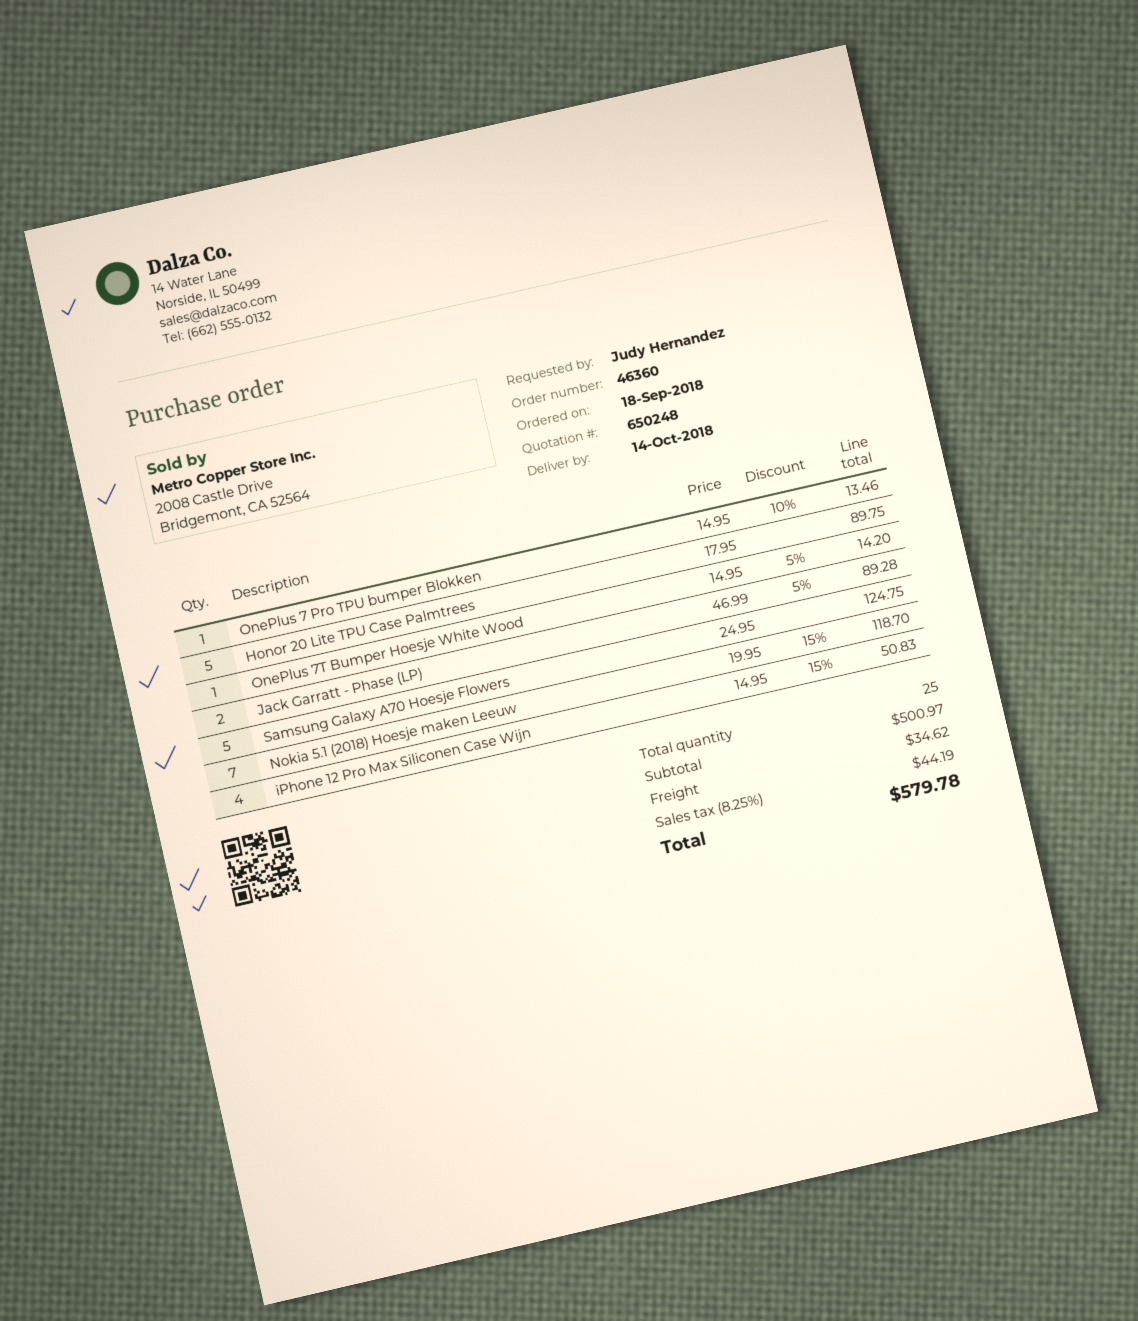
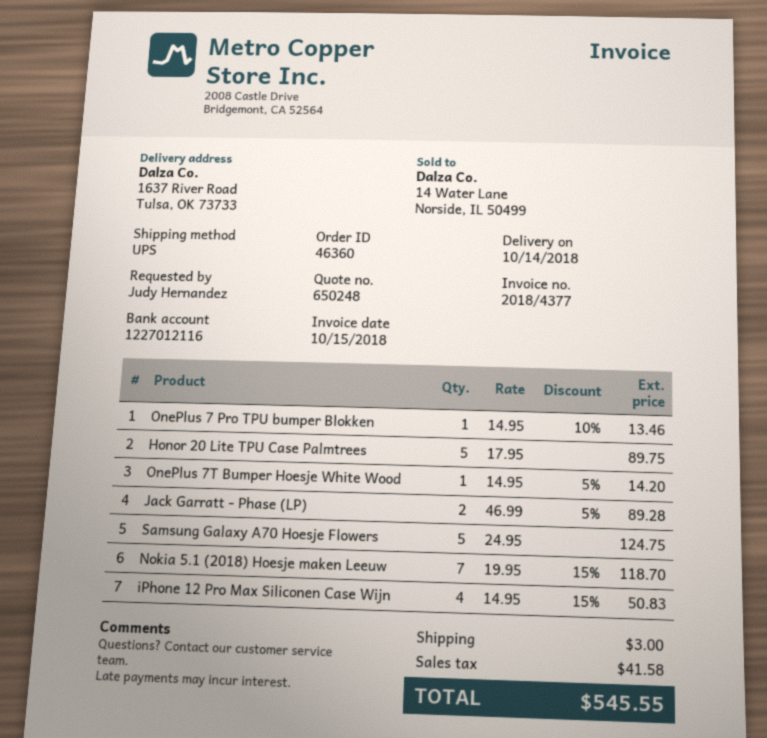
shipping: 34.62 -> 3.00
tax: 44.19 -> 41.58
total: 579.78 -> 545.55

